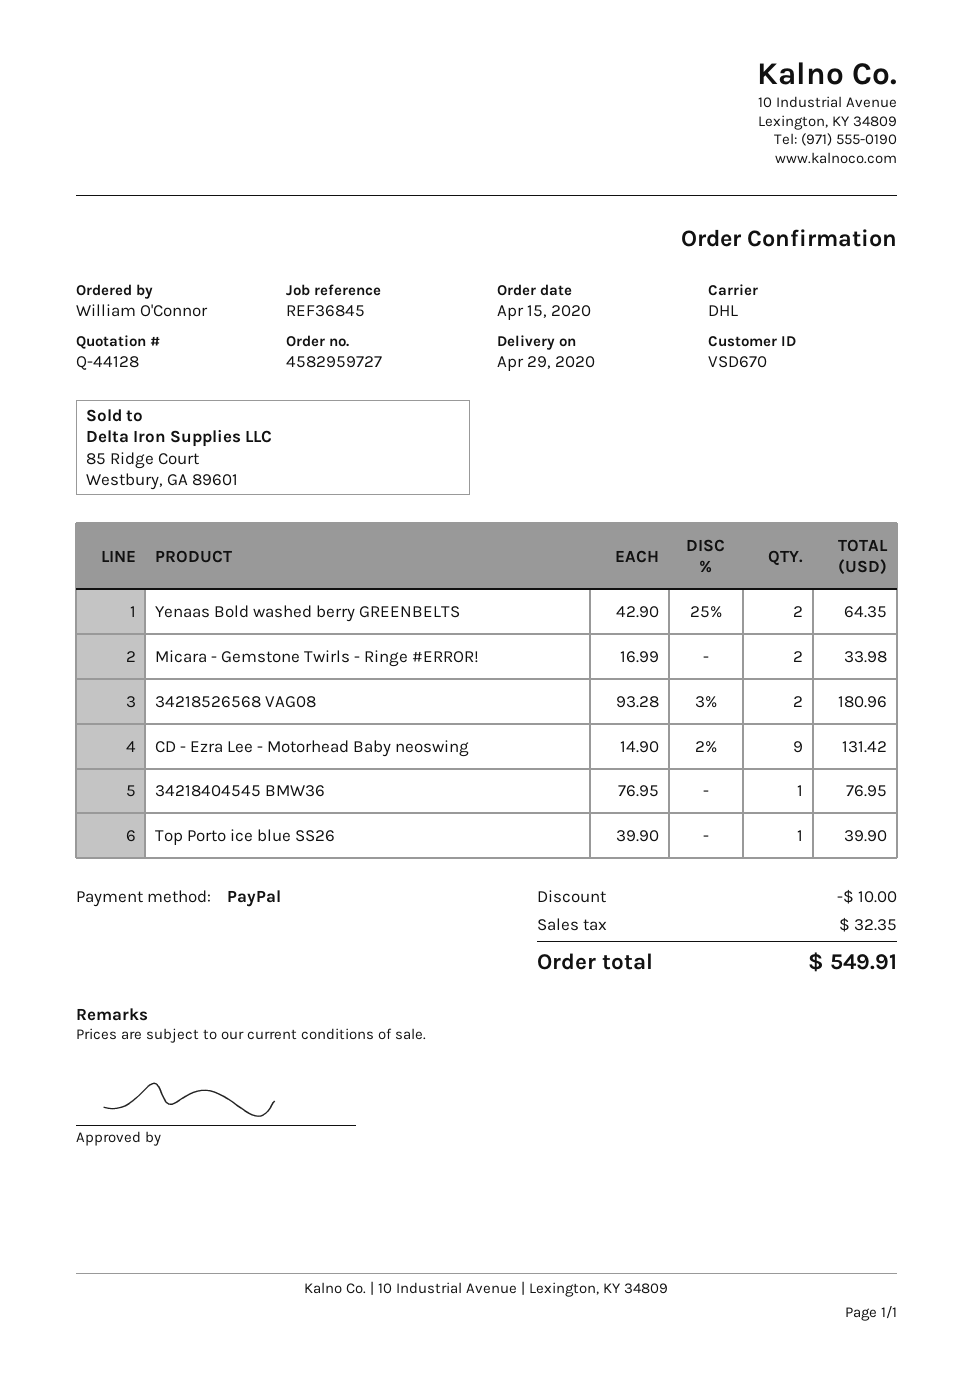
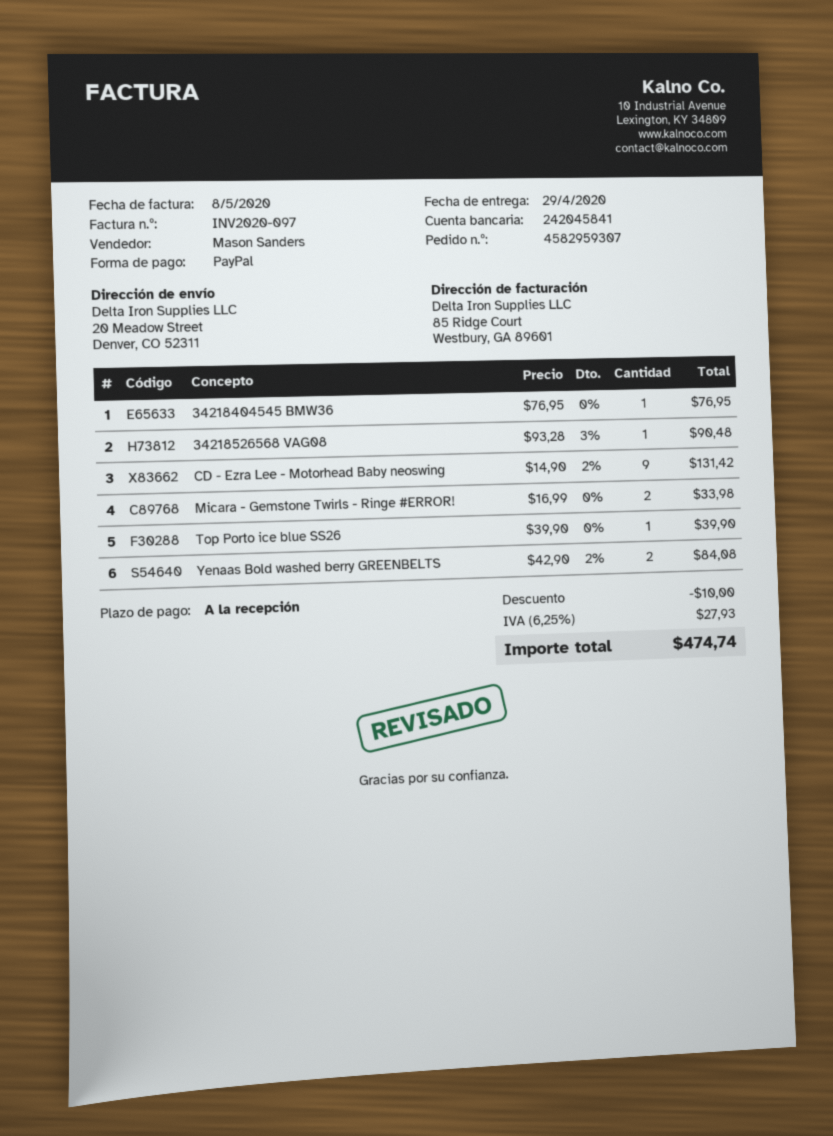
order number: 4582959727 -> 4582959307
Yenaas Bold washed berry GREENBELTS: 2 x 42.90 - 25% = 64.35 -> 2 x 42.90 - 2% = 84.08
34218526568 VAG08: 2 x 93.28 - 3% = 180.96 -> 1 x 93.28 - 3% = 90.48
tax: 32.35 -> 27.93
total: 549.91 -> 474.74

